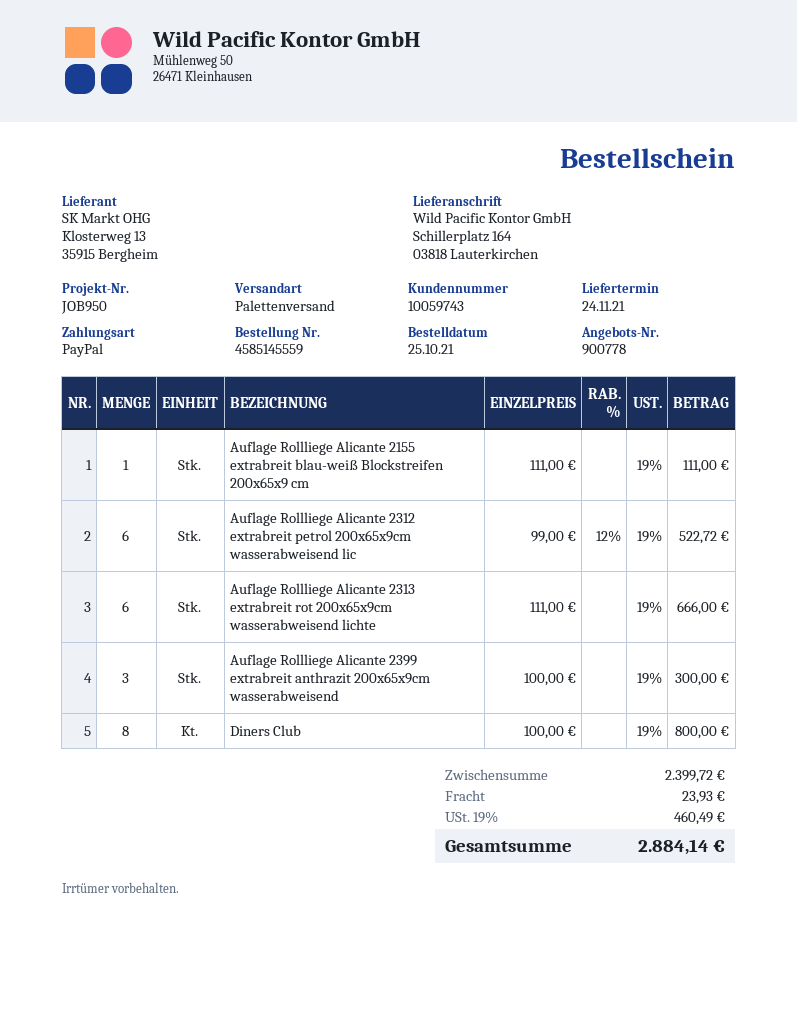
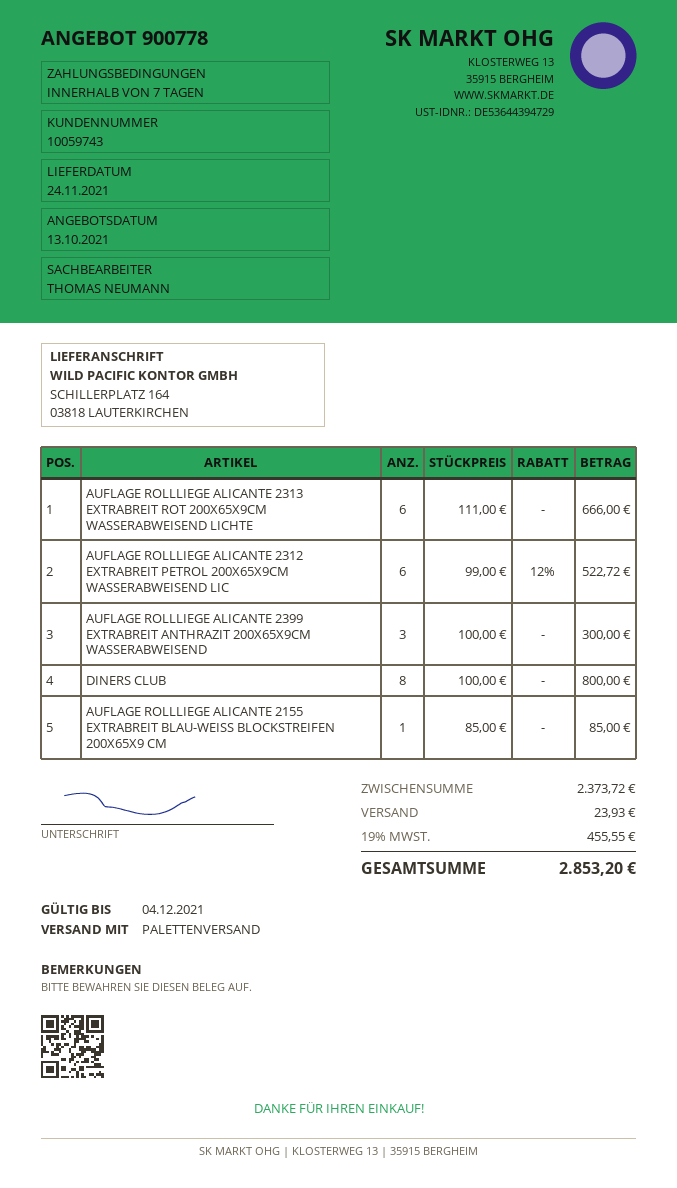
Auflage Rollliege Alicante 2155 extrabreit blau-weiß Blockstreifen 200x65x9 cm: 1 x 111.00 = 111.00 -> 1 x 85.00 = 85.00
subtotal: 2399.72 -> 2373.72
tax: 19% = 460.49 -> 19% = 455.55
total: 2884.14 -> 2853.20

